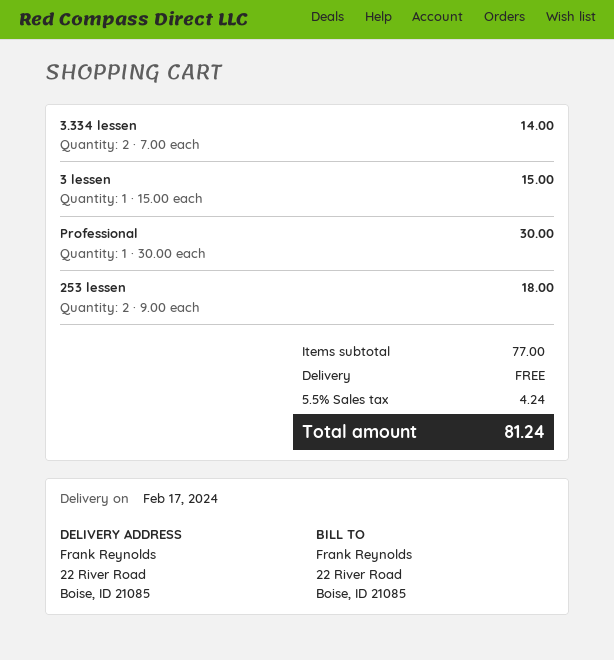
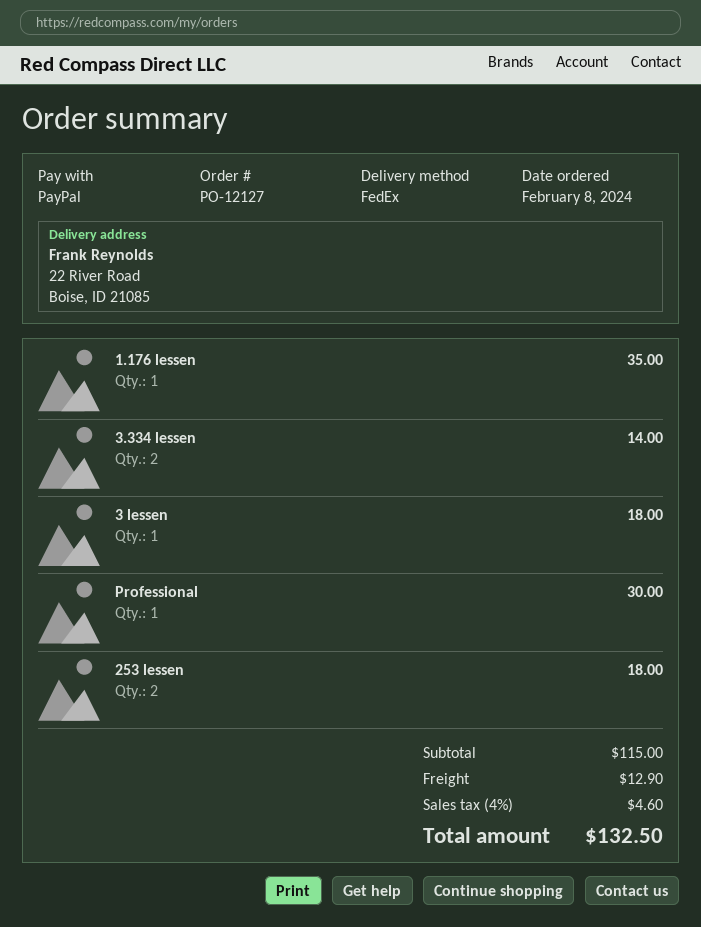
3 lessen: 1 for 15.00 -> 1 for 18.00
1.176 lessen: none -> 1 for 35.00
subtotal: 77.00 -> 115.00
shipping: 0.00 -> 12.90
tax: 5.5% = 4.24 -> 4% = 4.60
total: 81.24 -> 132.50

